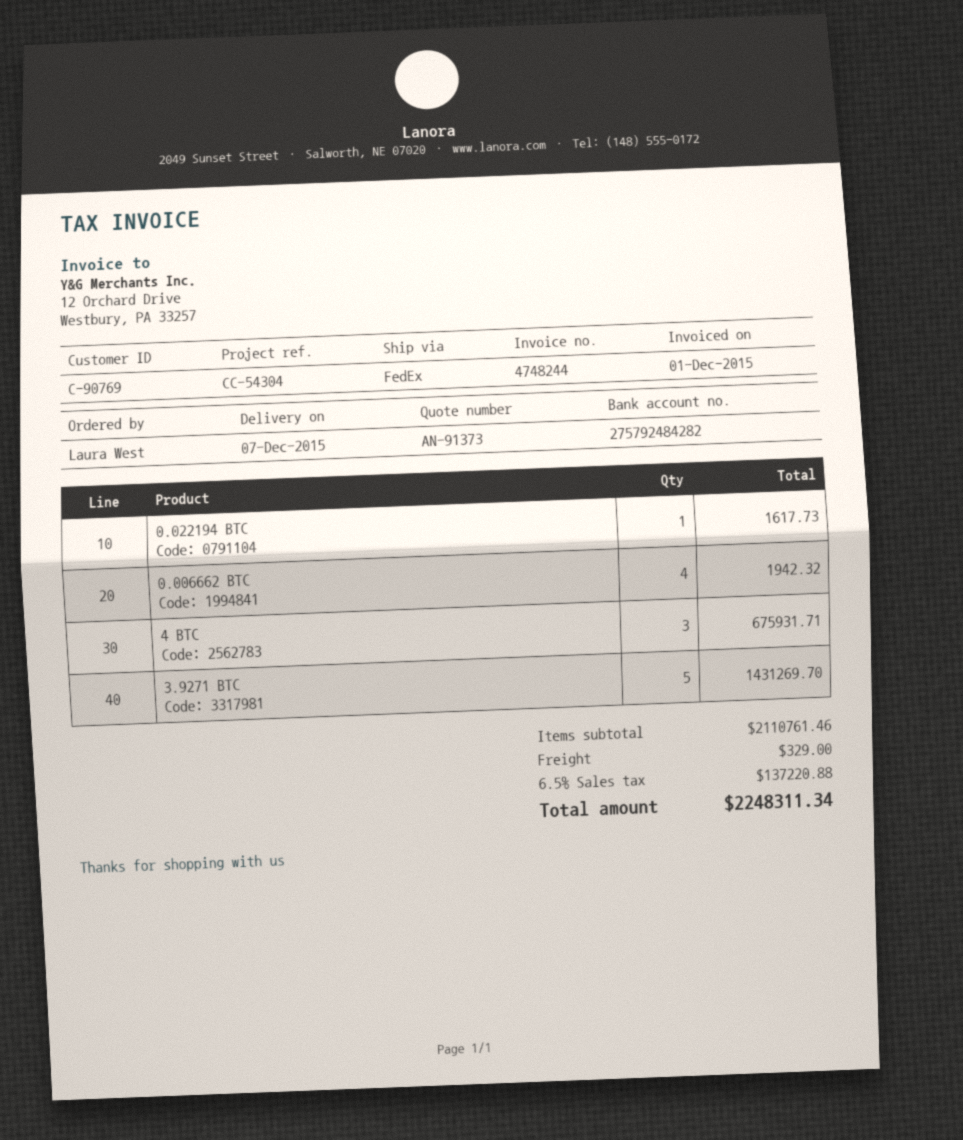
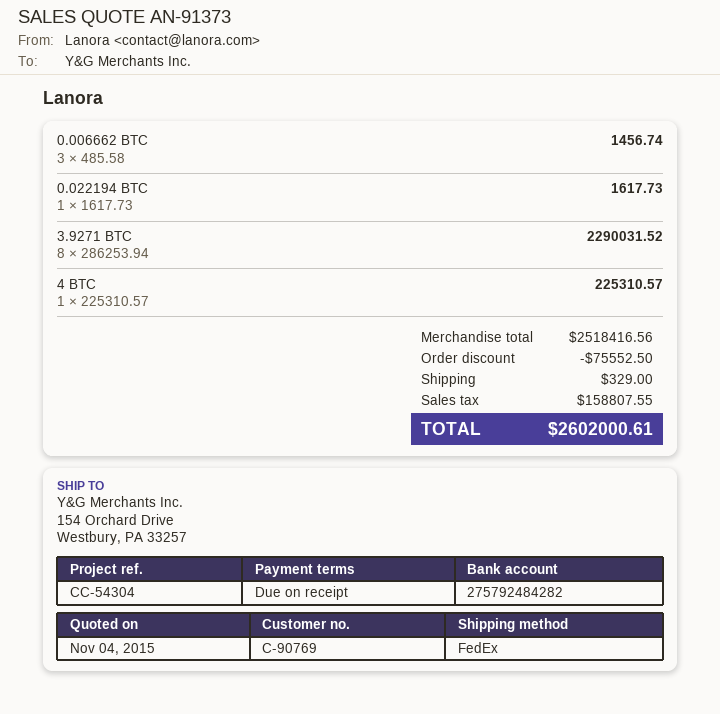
0.006662 BTC: 4 for 1942.32 -> 3 for 1456.74
4 BTC: 3 for 675931.71 -> 1 for 225310.57
3.9271 BTC: 5 for 1431269.70 -> 8 for 2290031.52
subtotal: 2110761.46 -> 2518416.56
discount: none -> 75552.50
tax: 137220.88 -> 158807.55
total: 2248311.34 -> 2602000.61

